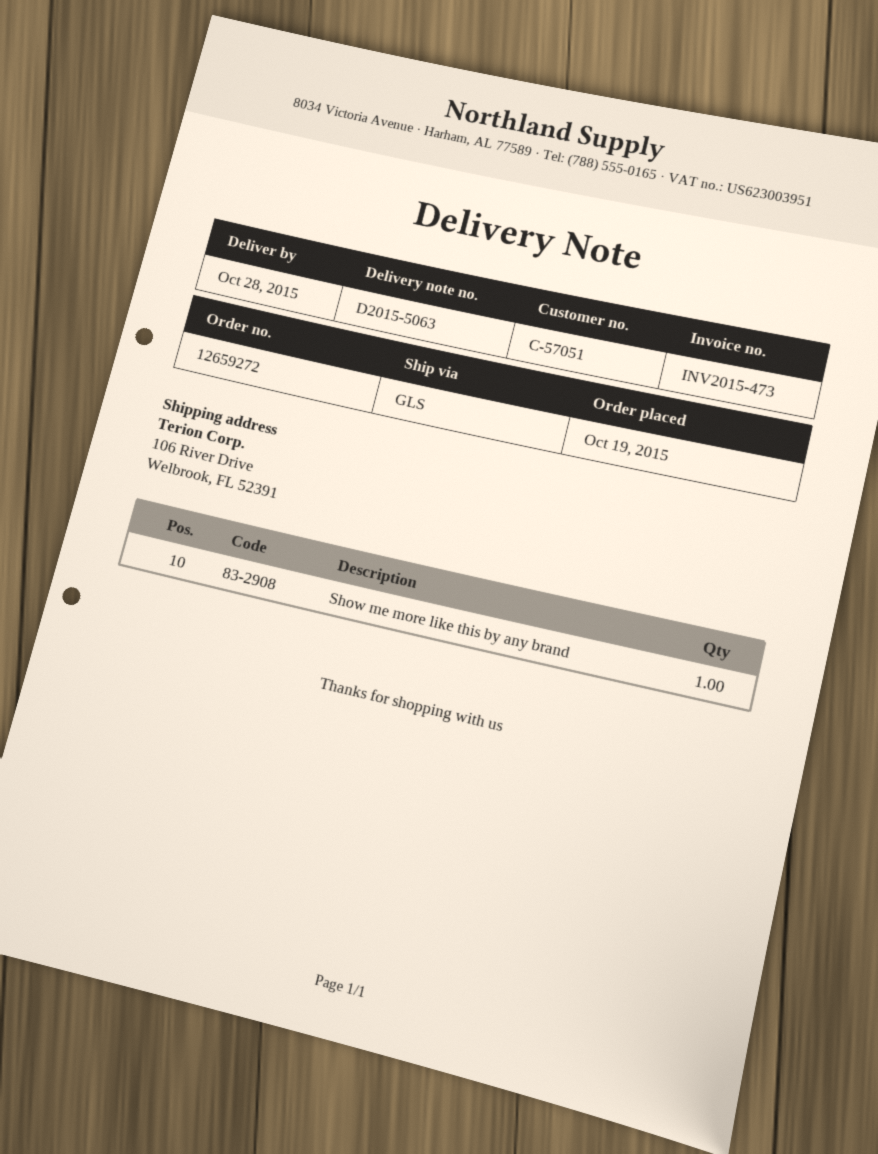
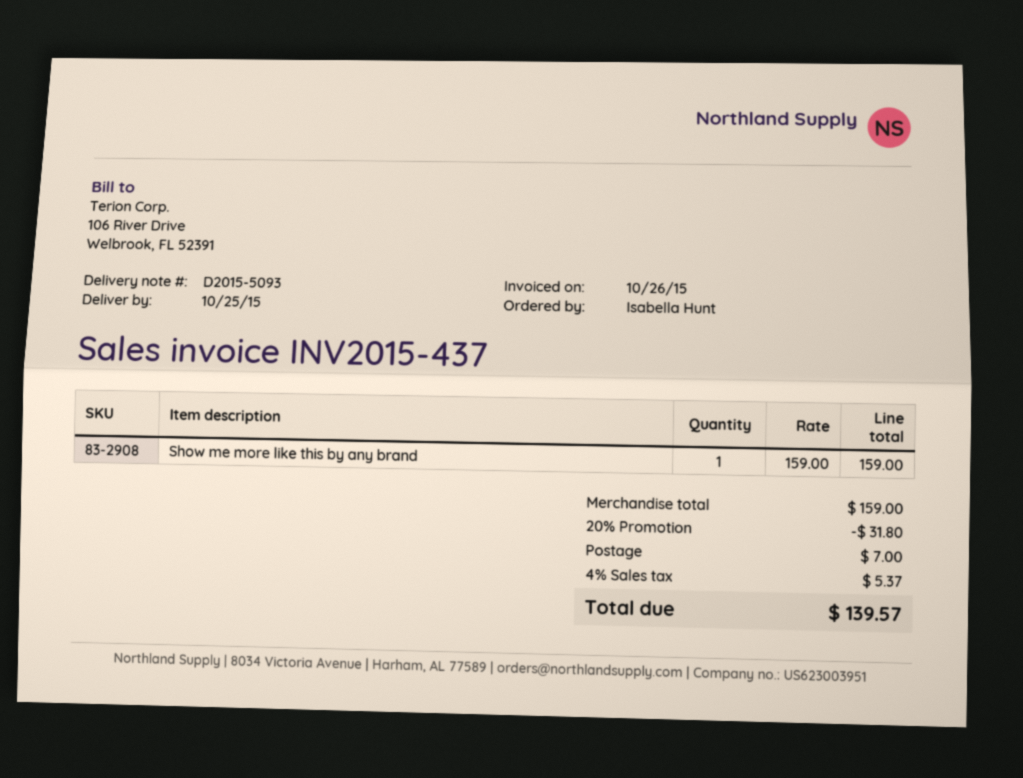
delivery note number: D2015-5063 -> D2015-5093
delivery date: 2015-10-28 -> 2015-10-25
invoice number: INV2015-473 -> INV2015-437

